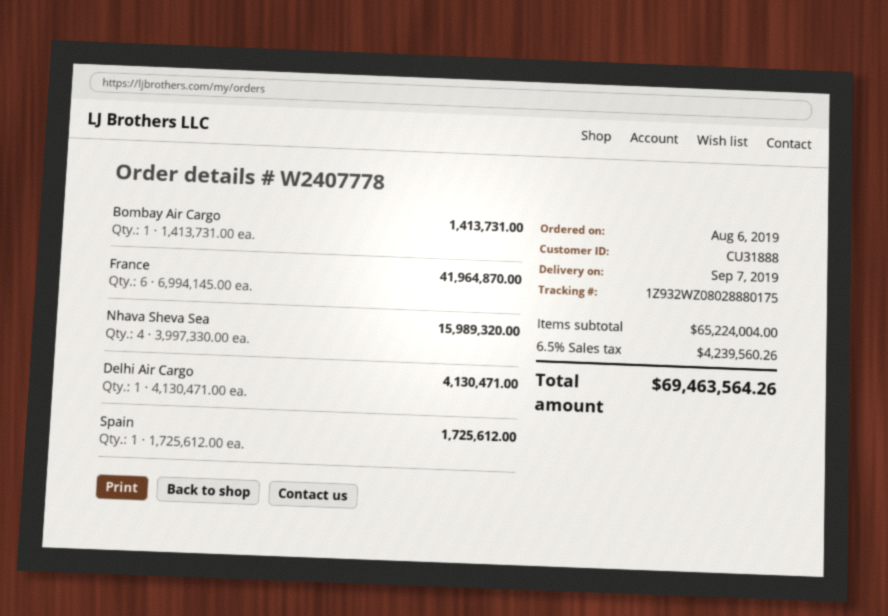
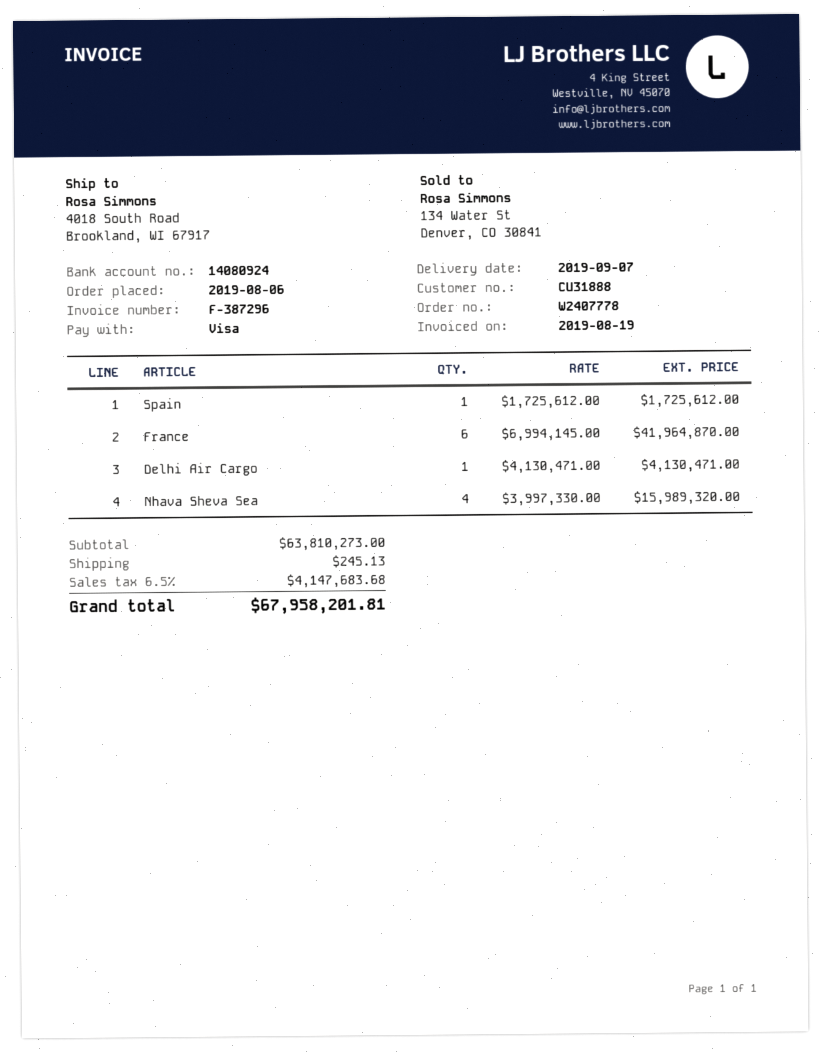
Bombay Air Cargo: 1 x 1413731.00 = 1413731.00 -> none
subtotal: 65224004.00 -> 63810273.00
shipping: none -> 245.13
tax: 6.5% = 4239560.26 -> 6.5% = 4147683.68
total: 69463564.26 -> 67958201.81

